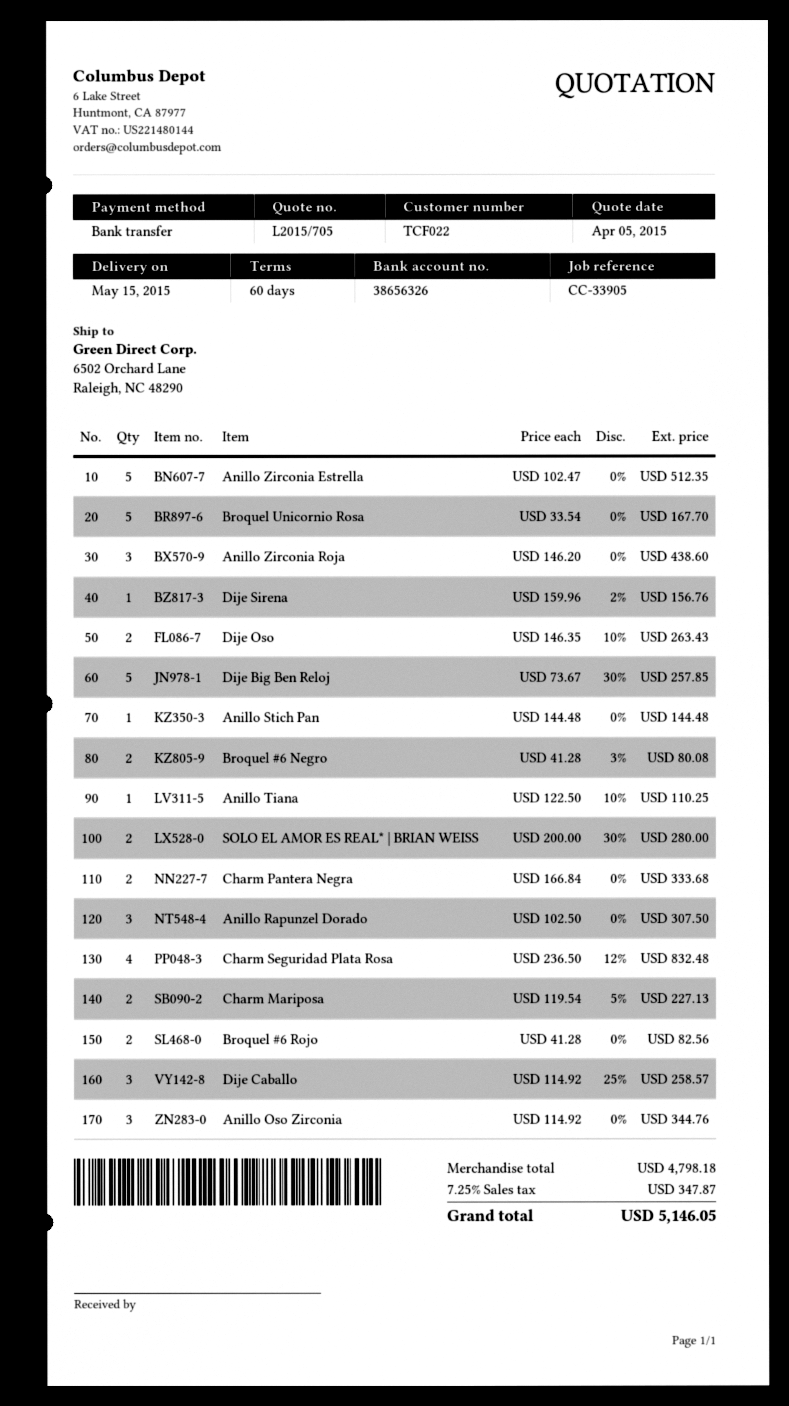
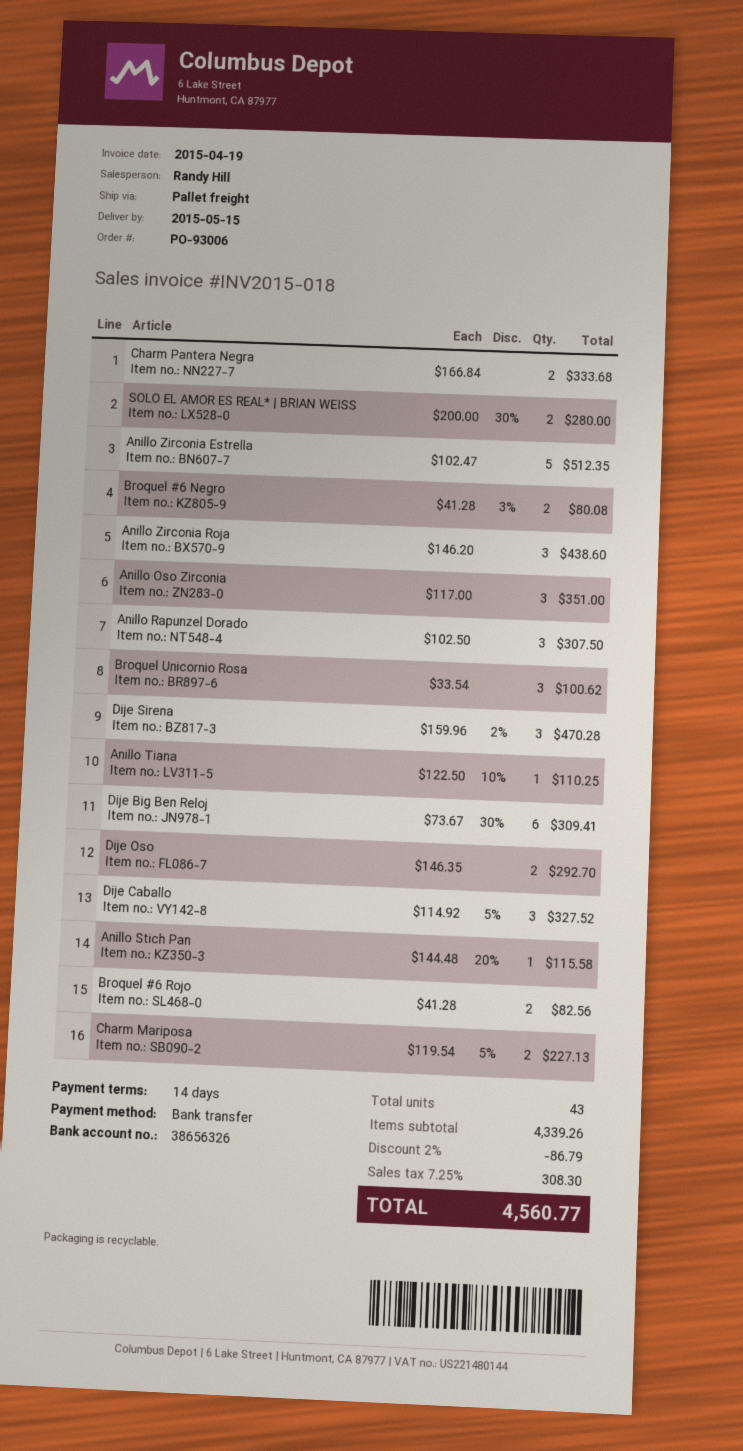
payment terms: 60 days -> 14 days
Broquel Unicornio Rosa: 5 x 33.54 = 167.70 -> 3 x 33.54 = 100.62
Dije Sirena: 1 x 159.96 - 2% = 156.76 -> 3 x 159.96 - 2% = 470.28
Dije Oso: 2 x 146.35 - 10% = 263.43 -> 2 x 146.35 = 292.70
Dije Big Ben Reloj: 5 x 73.67 - 30% = 257.85 -> 6 x 73.67 - 30% = 309.41
Anillo Stich Pan: 1 x 144.48 = 144.48 -> 1 x 144.48 - 20% = 115.58
Charm Seguridad Plata Rosa: 4 x 236.50 - 12% = 832.48 -> none
Dije Caballo: 3 x 114.92 - 25% = 258.57 -> 3 x 114.92 - 5% = 327.52
Anillo Oso Zirconia: 3 x 114.92 = 344.76 -> 3 x 117.00 = 351.00
subtotal: 4798.18 -> 4339.26
discount: none -> 2% = 86.79
tax: 7.25% = 347.87 -> 7.25% = 308.30
total: 5146.05 -> 4560.77

